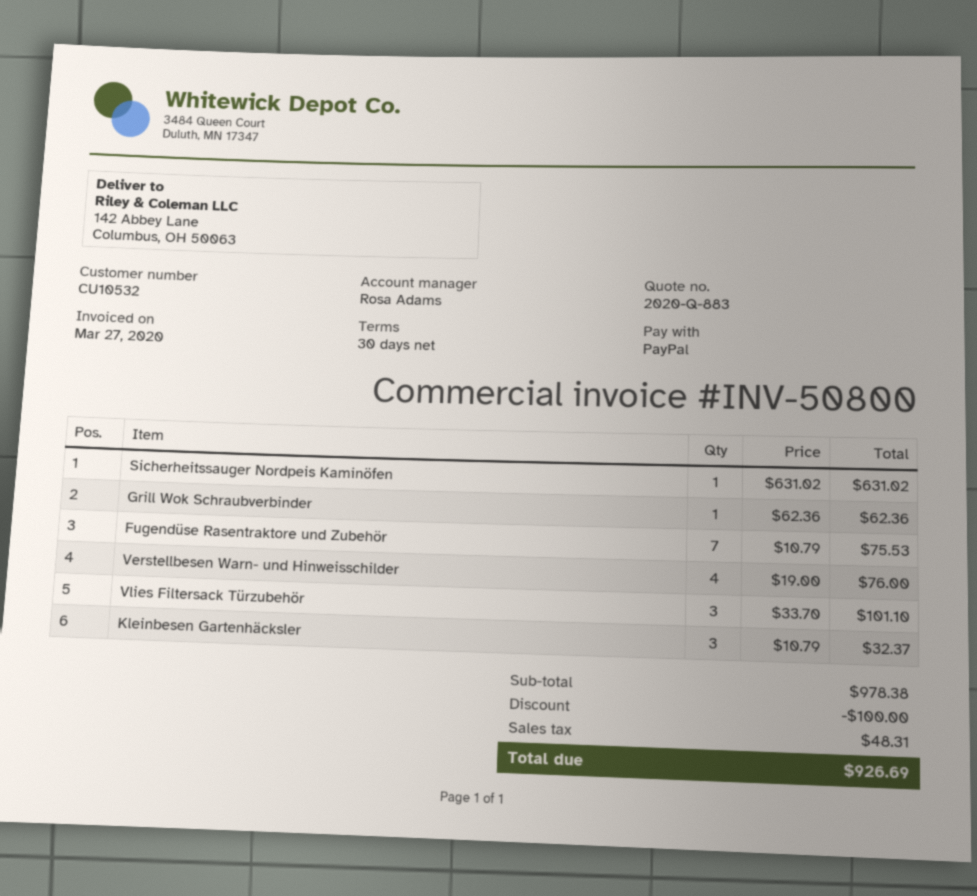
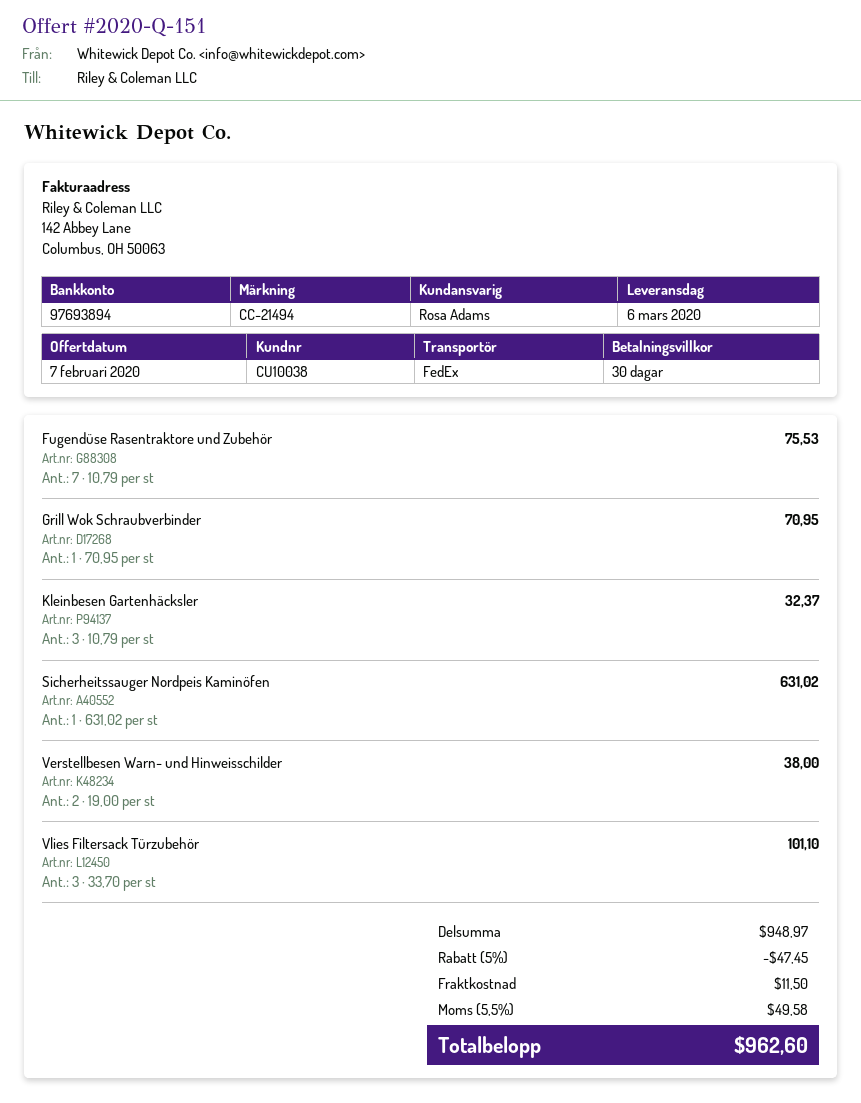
quote number: 2020-Q-883 -> 2020-Q-151
customer number: CU10532 -> CU10038
Grill Wok Schraubverbinder: 1 x 62.36 = 62.36 -> 1 x 70.95 = 70.95
Verstellbesen Warn- und Hinweisschilder: 4 x 19.00 = 76.00 -> 2 x 19.00 = 38.00
subtotal: 978.38 -> 948.97
discount: 100.00 -> 47.45
shipping: none -> 11.50
tax: 48.31 -> 49.58
total: 926.69 -> 962.60

